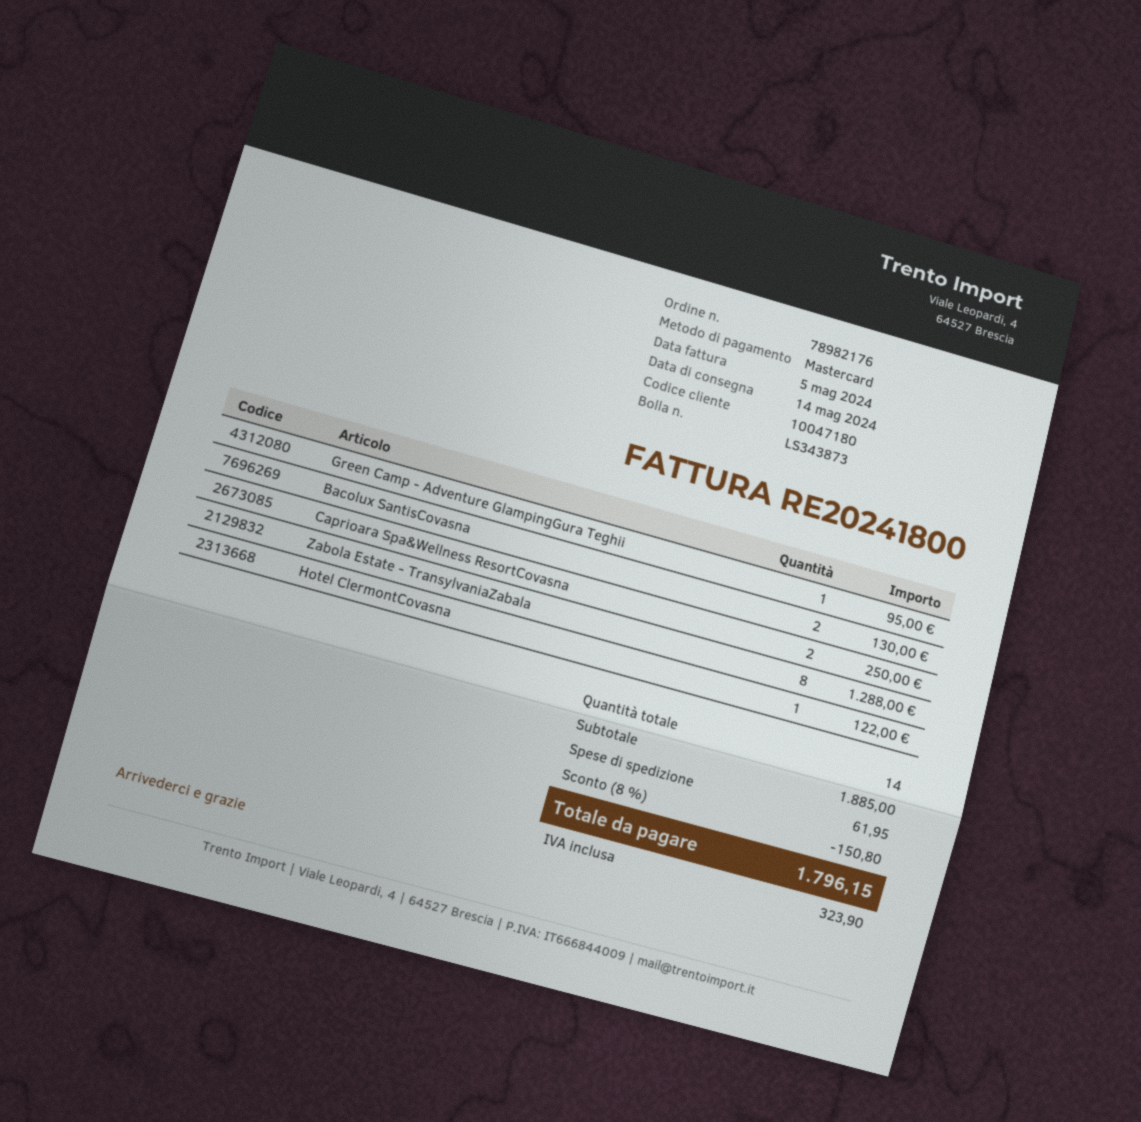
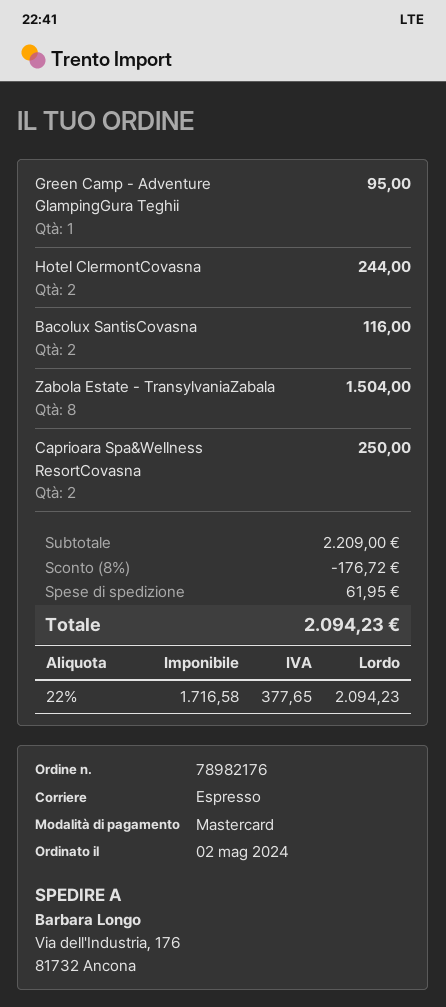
Bacolux SantisCovasna: 2 for 130.00 -> 2 for 116.00
Zabola Estate - TransylvaniaZabala: 8 for 1288.00 -> 8 for 1504.00
Hotel ClermontCovasna: 1 for 122.00 -> 2 for 244.00
subtotal: 1885.00 -> 2209.00
discount: 8% = 150.80 -> 8% = 176.72
tax: 323.90 -> 377.65
total: 1796.15 -> 2094.23

